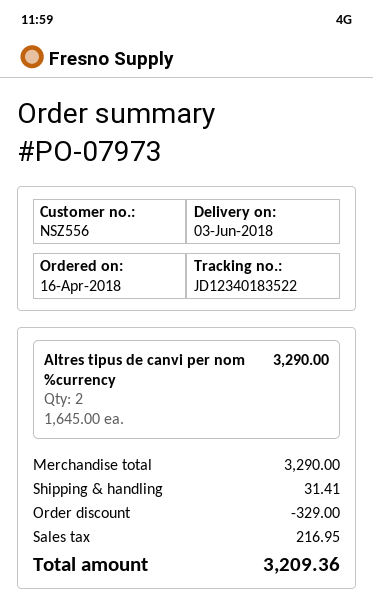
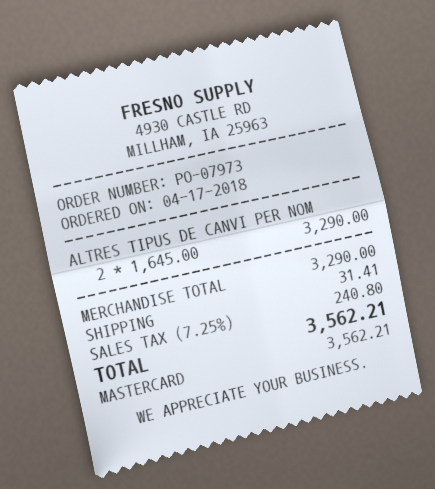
order date: 2018-04-16 -> 2018-04-17
discount: 329.00 -> none
tax: 216.95 -> 240.80
total: 3209.36 -> 3562.21

